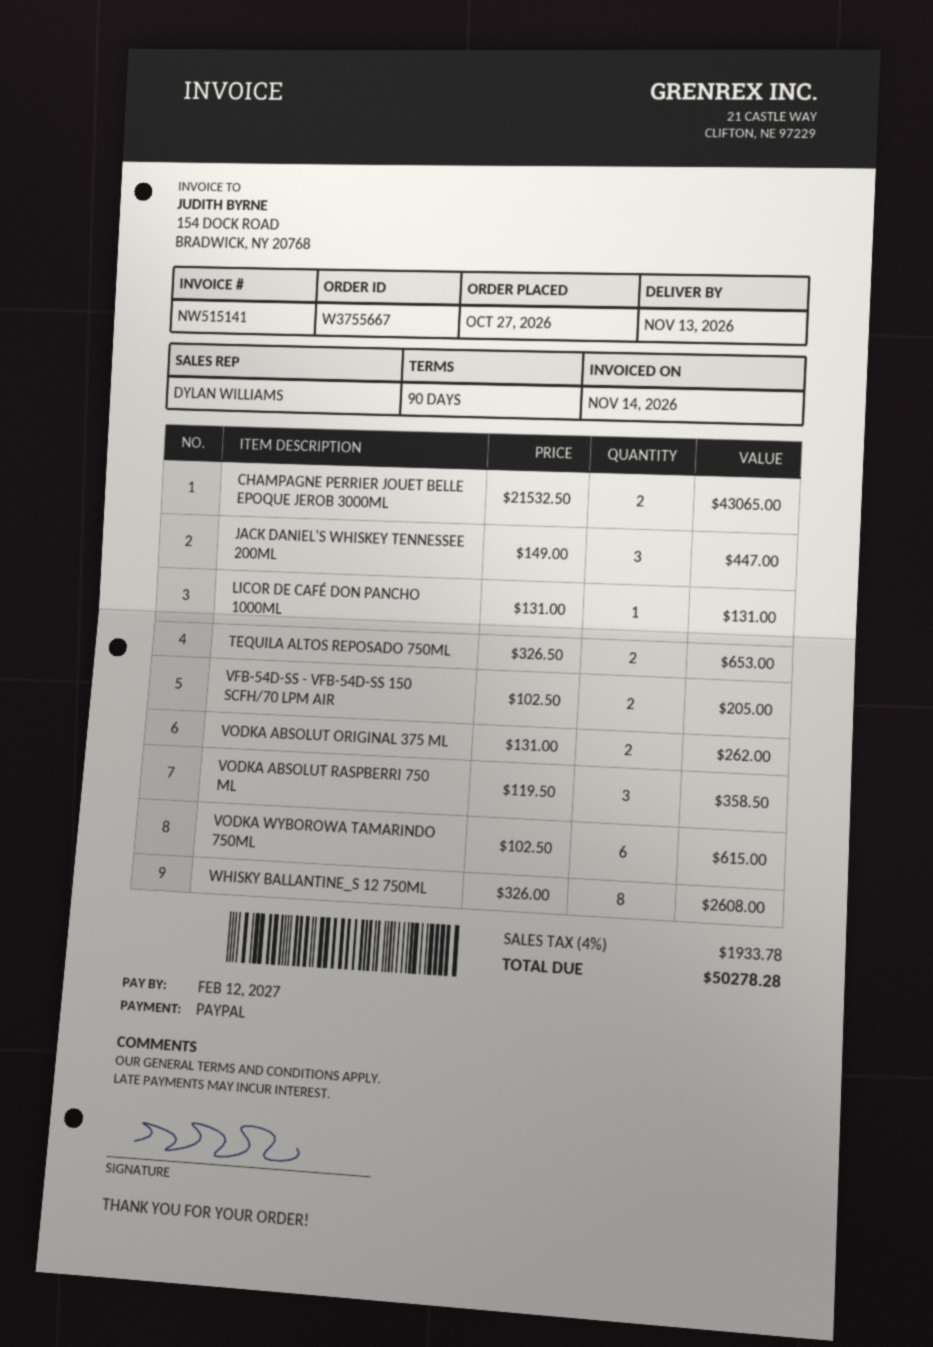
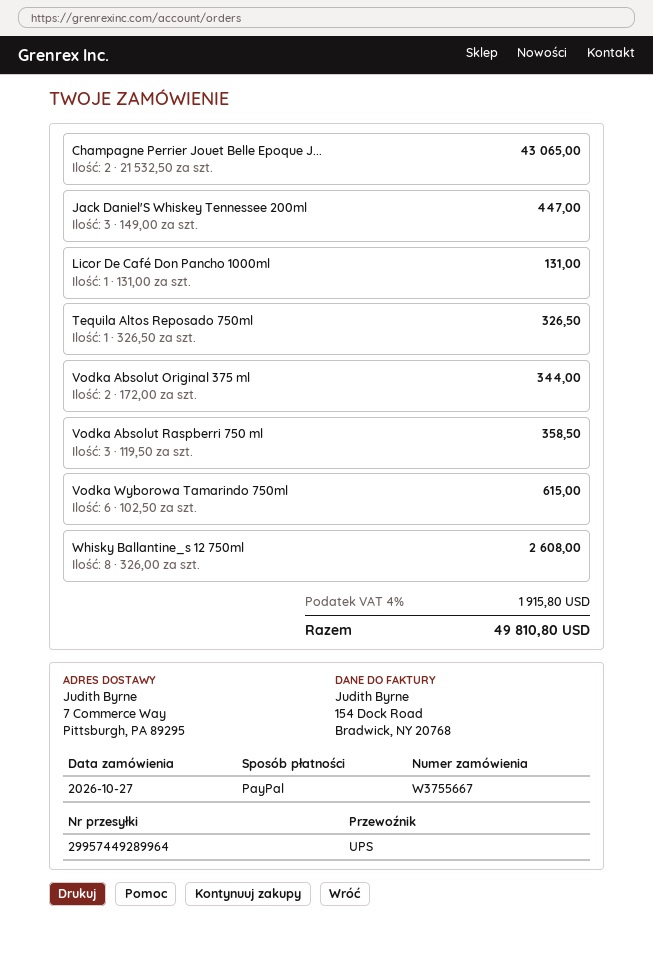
TEQUILA ALTOS REPOSADO 750ML: 2 x 326.50 = 653.00 -> 1 x 326.50 = 326.50
VFB-54D-SS - VFB-54D-SS 150 SCFH/70 LPM AIR: 2 x 102.50 = 205.00 -> none
VODKA ABSOLUT ORIGINAL 375 ML: 2 x 131.00 = 262.00 -> 2 x 172.00 = 344.00
tax: 4% = 1933.78 -> 4% = 1915.80
total: 50278.28 -> 49810.80

